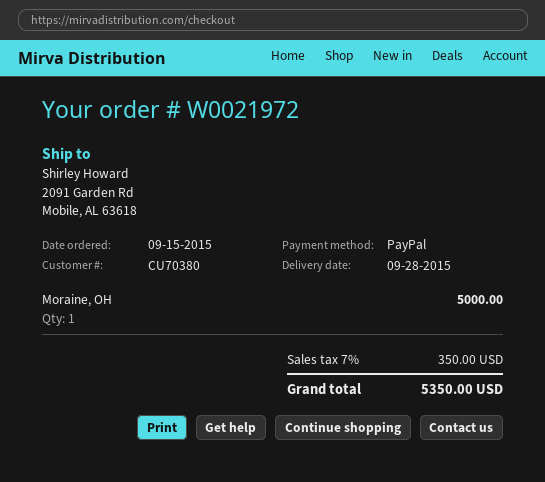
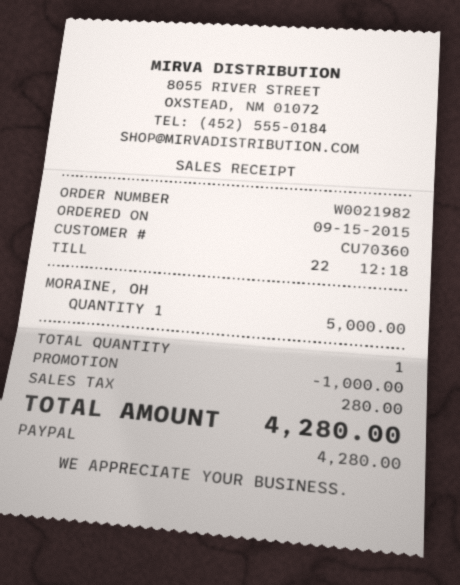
order number: W0021972 -> W0021982
customer number: CU70380 -> CU70360
discount: none -> 1000.00
tax: 350.00 -> 280.00
total: 5350.00 -> 4280.00

